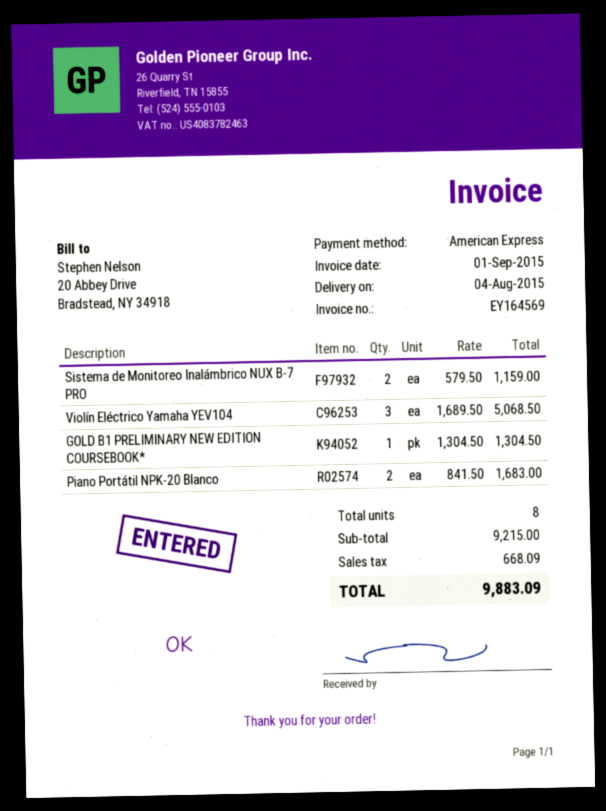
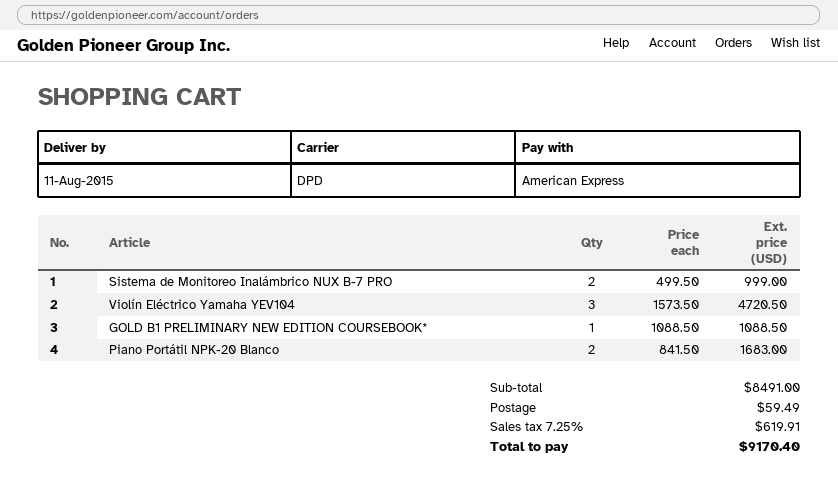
delivery date: 2015-08-04 -> 2015-08-11
Sistema de Monitoreo Inalámbrico NUX B-7 PRO: 2 x 579.50 = 1159.00 -> 2 x 499.50 = 999.00
Violín Eléctrico Yamaha YEV104: 3 x 1689.50 = 5068.50 -> 3 x 1573.50 = 4720.50
GOLD B1 PRELIMINARY NEW EDITION COURSEBOOK*: 1 x 1304.50 = 1304.50 -> 1 x 1088.50 = 1088.50
subtotal: 9215.00 -> 8491.00
shipping: none -> 59.49
tax: 668.09 -> 619.91
total: 9883.09 -> 9170.40

